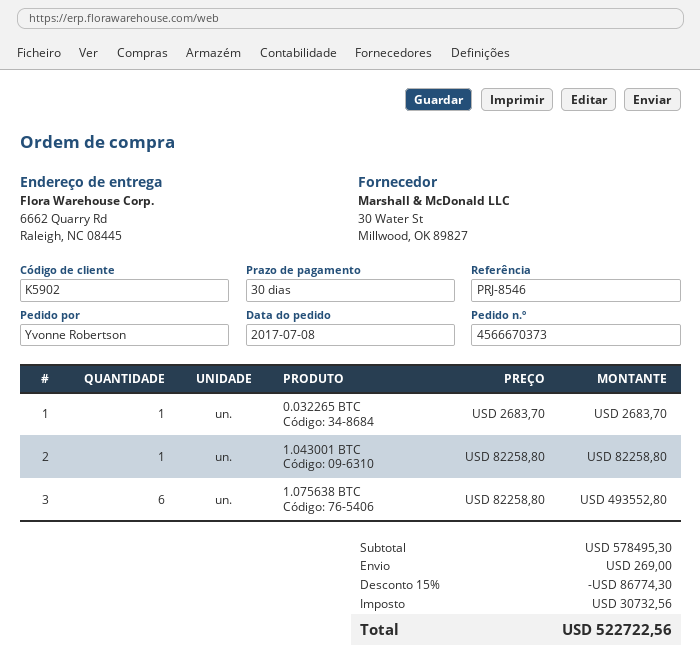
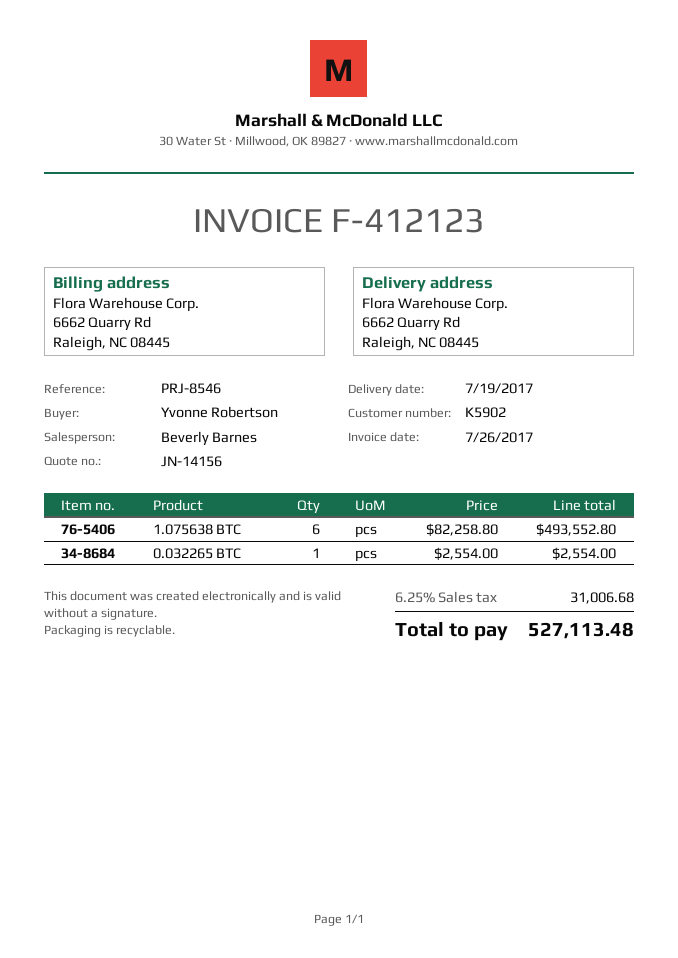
0.032265 BTC: 1 x 2683.70 = 2683.70 -> 1 x 2554.00 = 2554.00
1.043001 BTC: 1 x 82258.80 = 82258.80 -> none
discount: 15% = 86774.30 -> none
shipping: 269.00 -> none
tax: 30732.56 -> 31006.68
total: 522722.56 -> 527113.48

